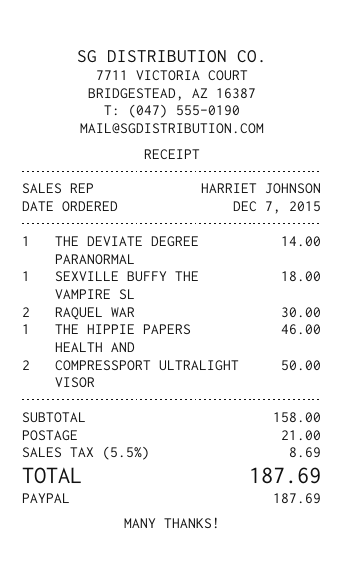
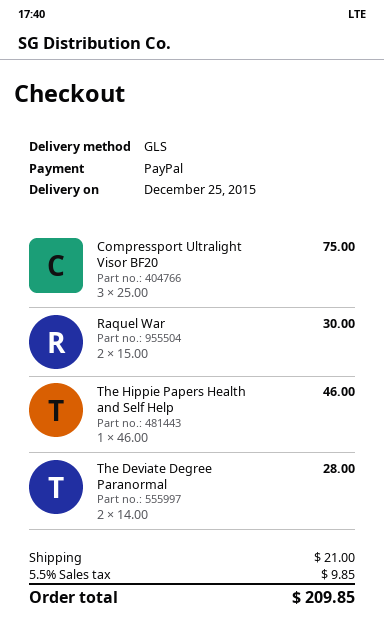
THE DEVIATE DEGREE PARANORMAL: 1 for 14.00 -> 2 for 28.00
SEXVILLE BUFFY THE VAMPIRE SL: 1 for 18.00 -> none
COMPRESSPORT ULTRALIGHT VISOR: 2 for 50.00 -> 3 for 75.00
tax: 5.5% = 8.69 -> 5.5% = 9.85
total: 187.69 -> 209.85

